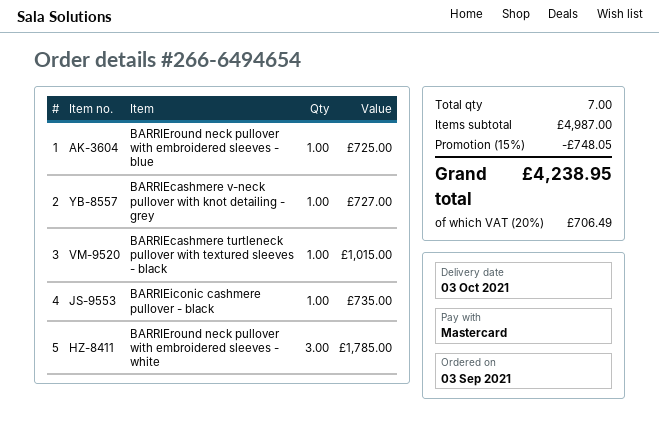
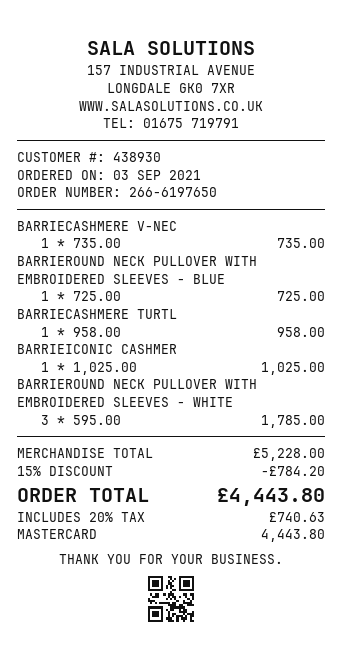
order number: 266-6494654 -> 266-6197650
BARRIEcashmere v-neck pullover with knot detailing - grey: 1 for 727.00 -> 1 for 735.00
BARRIEcashmere turtleneck pullover with textured sleeves - black: 1 for 1015.00 -> 1 for 958.00
BARRIEiconic cashmere pullover - black: 1 for 735.00 -> 1 for 1025.00
subtotal: 4987.00 -> 5228.00
discount: 15% = 748.05 -> 15% = 784.20
tax: 20% = 706.49 -> 20% = 740.63
total: 4238.95 -> 4443.80

